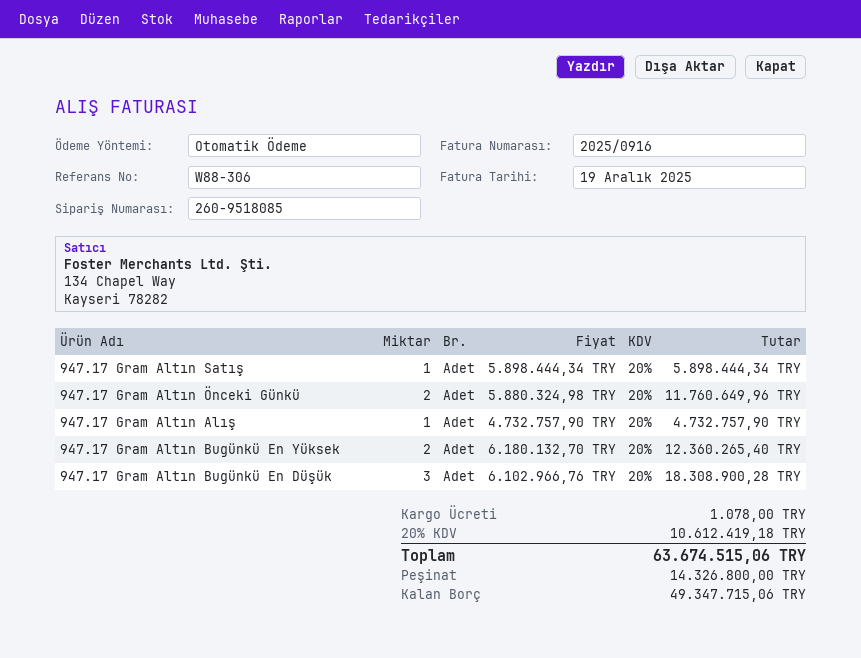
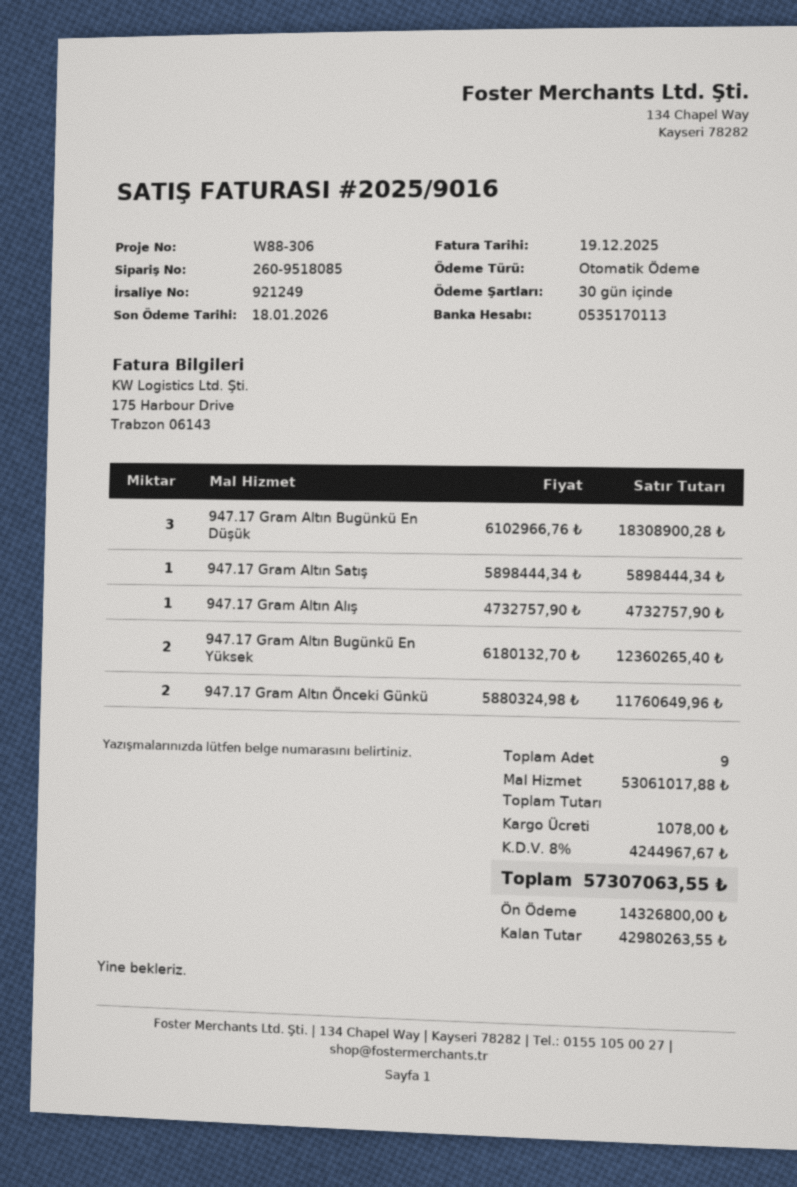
invoice number: 2025/0916 -> 2025/9016
tax: 20% = 10612419.18 -> 8% = 4244967.67
total: 63674515.06 -> 57307063.55
balance: 49347715.06 -> 42980263.55

